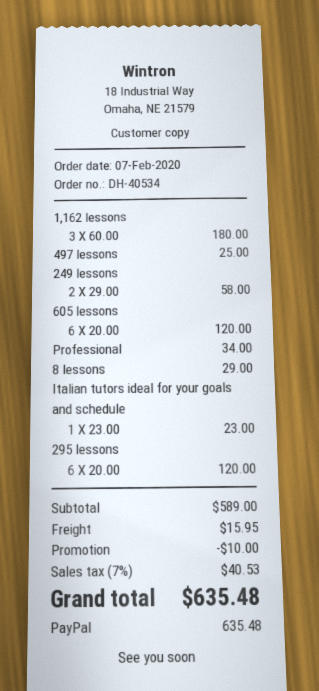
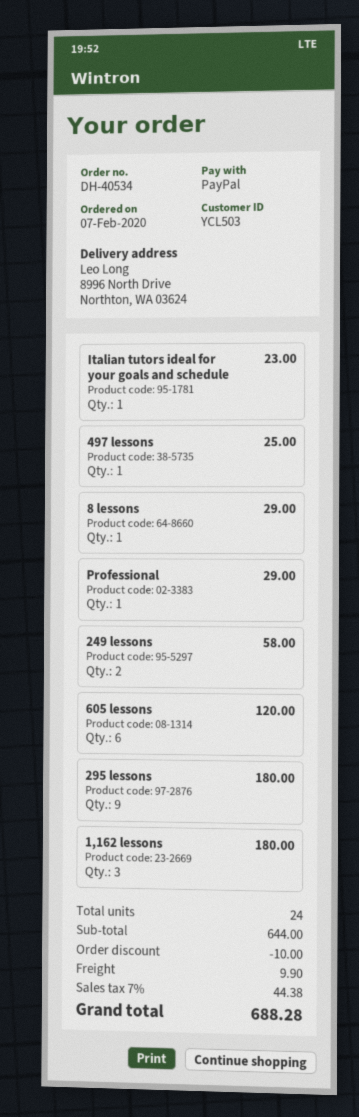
Professional: 1 for 34.00 -> 1 for 29.00
295 lessons: 6 for 120.00 -> 9 for 180.00
subtotal: 589.00 -> 644.00
shipping: 15.95 -> 9.90
tax: 7% = 40.53 -> 7% = 44.38
total: 635.48 -> 688.28

